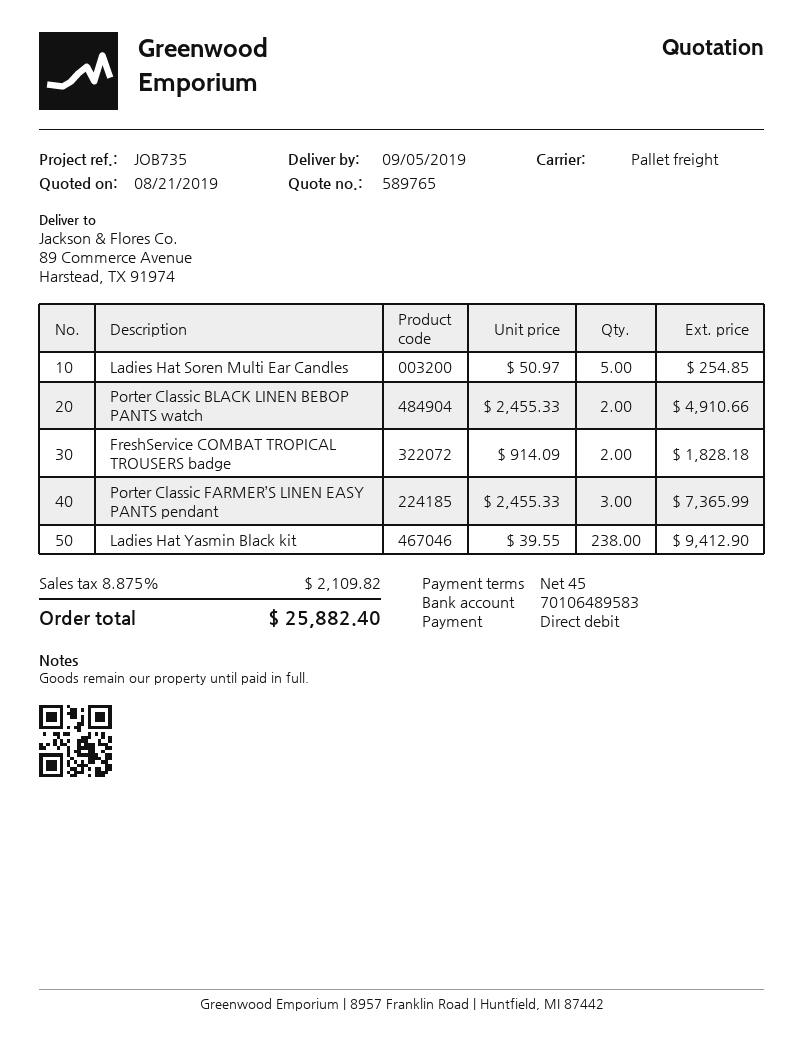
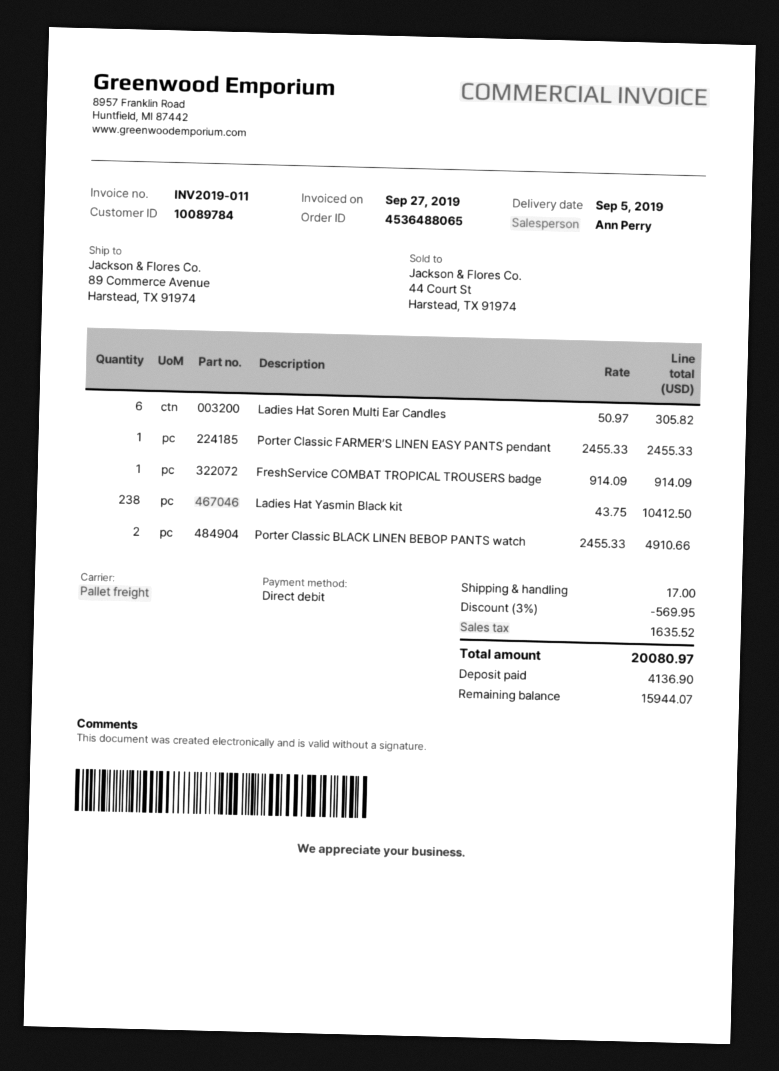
Ladies Hat Soren Multi Ear Candles: 5 x 50.97 = 254.85 -> 6 x 50.97 = 305.82
FreshService COMBAT TROPICAL TROUSERS badge: 2 x 914.09 = 1828.18 -> 1 x 914.09 = 914.09
Porter Classic FARMER’S LINEN EASY PANTS pendant: 3 x 2455.33 = 7365.99 -> 1 x 2455.33 = 2455.33
Ladies Hat Yasmin Black kit: 238 x 39.55 = 9412.90 -> 238 x 43.75 = 10412.50
discount: none -> 3% = 569.95
shipping: none -> 17.00
tax: 2109.82 -> 1635.52
total: 25882.40 -> 20080.97

